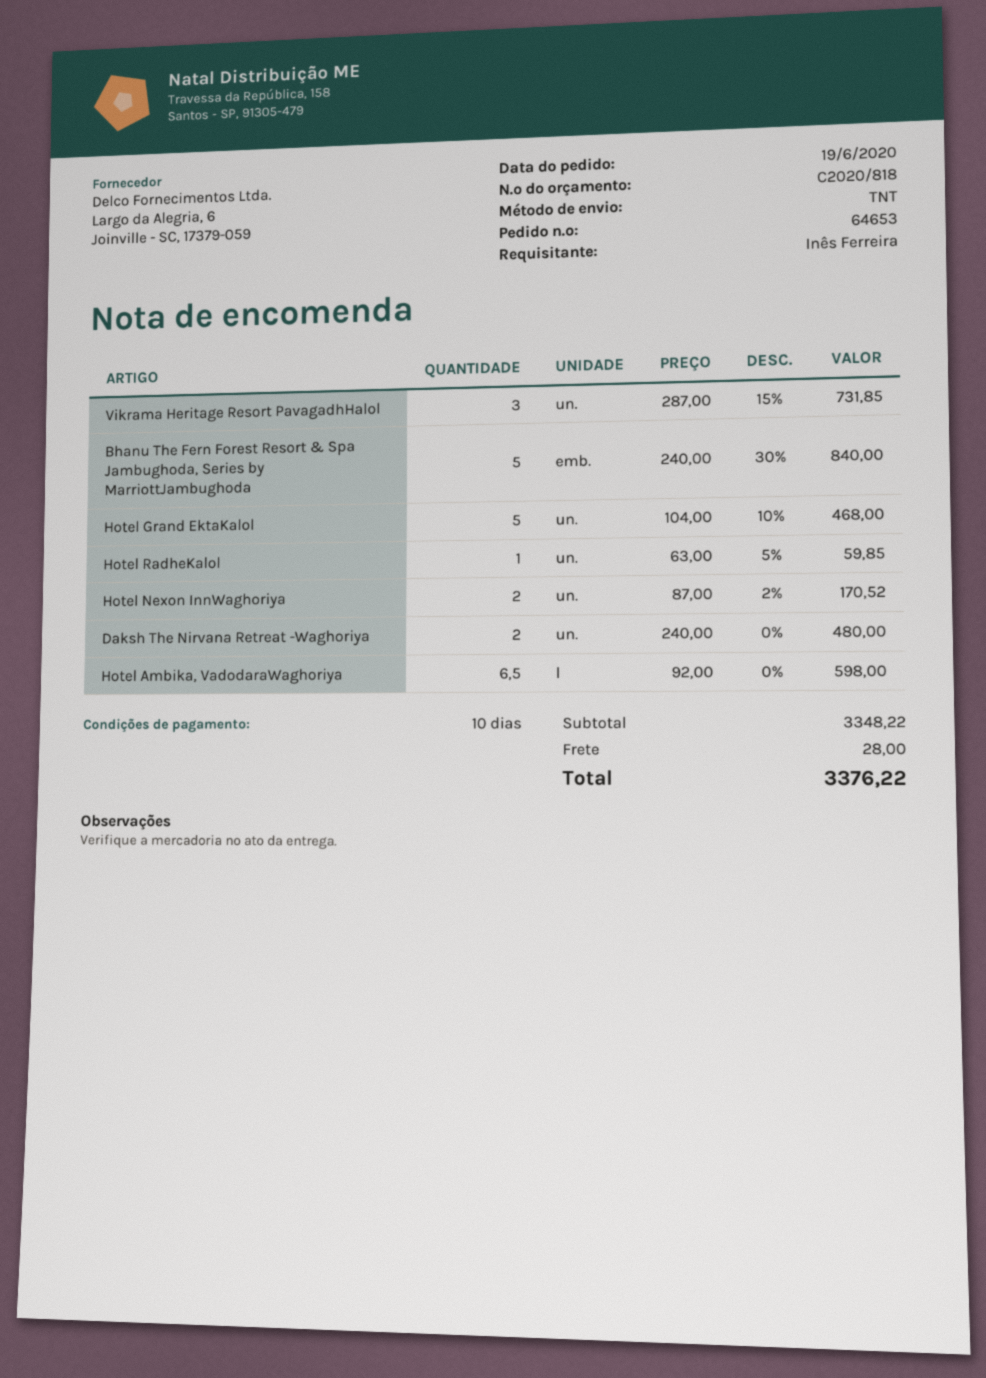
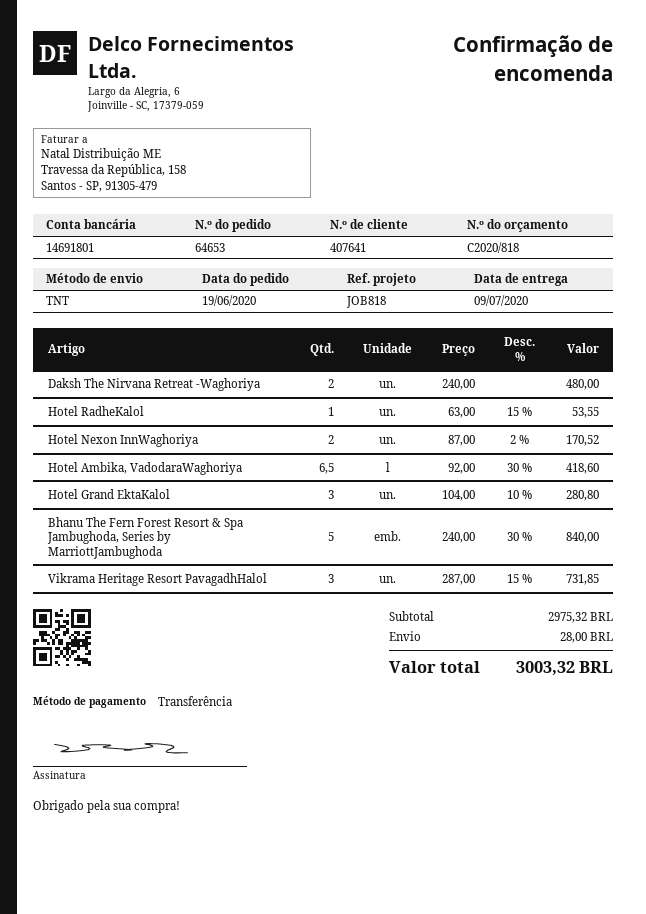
Hotel Grand EktaKalol: 5 x 104.00 - 10% = 468.00 -> 3 x 104.00 - 10% = 280.80
Hotel RadheKalol: 1 x 63.00 - 5% = 59.85 -> 1 x 63.00 - 15% = 53.55
Hotel Ambika, VadodaraWaghoriya: 6.5 x 92.00 = 598.00 -> 6.5 x 92.00 - 30% = 418.60
subtotal: 3348.22 -> 2975.32
total: 3376.22 -> 3003.32

